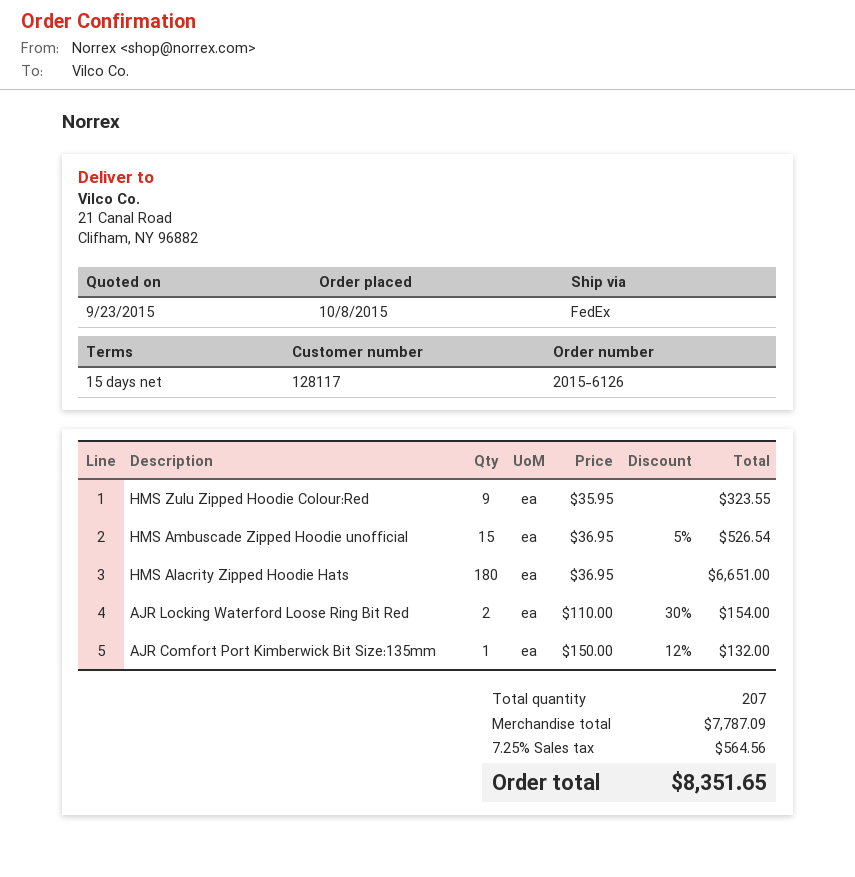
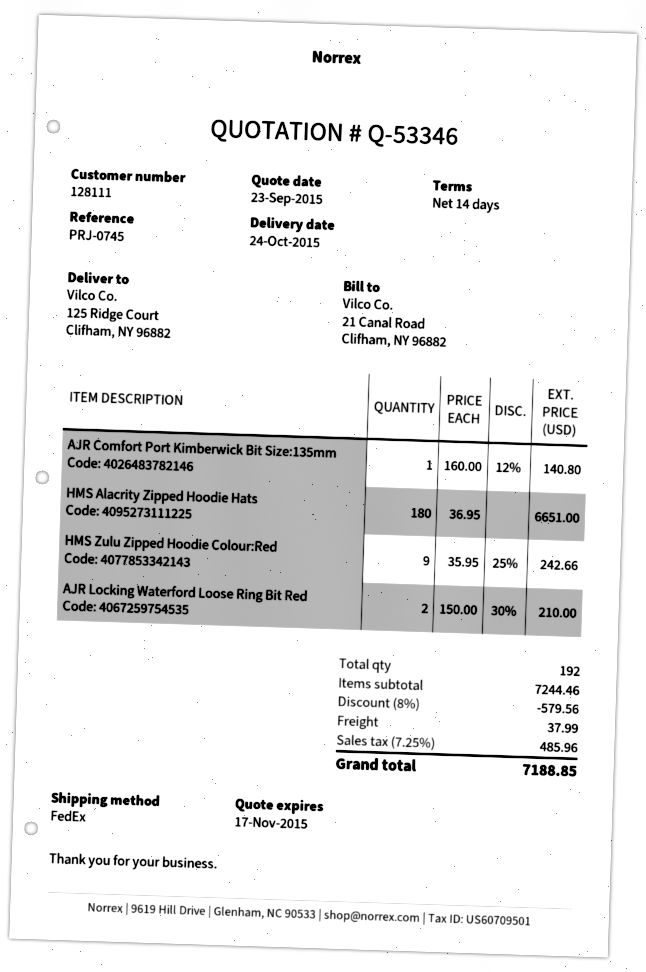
payment terms: 15 days -> 14 days
customer number: 128117 -> 128111
ship to: 21 Canal Road, Clifham, NY 96882 -> 125 Ridge Court, Clifham, NY 96882
HMS Zulu Zipped Hoodie Colour:Red: 9 x 35.95 = 323.55 -> 9 x 35.95 - 25% = 242.66
HMS Ambuscade Zipped Hoodie unofficial: 15 x 36.95 - 5% = 526.54 -> none
AJR Locking Waterford Loose Ring Bit Red: 2 x 110.00 - 30% = 154.00 -> 2 x 150.00 - 30% = 210.00
AJR Comfort Port Kimberwick Bit Size:135mm: 1 x 150.00 - 12% = 132.00 -> 1 x 160.00 - 12% = 140.80
total quantity: 207 -> 192
subtotal: 7787.09 -> 7244.46
discount: none -> 8% = 579.56
shipping: none -> 37.99
tax: 7.25% = 564.56 -> 7.25% = 485.96
total: 8351.65 -> 7188.85

